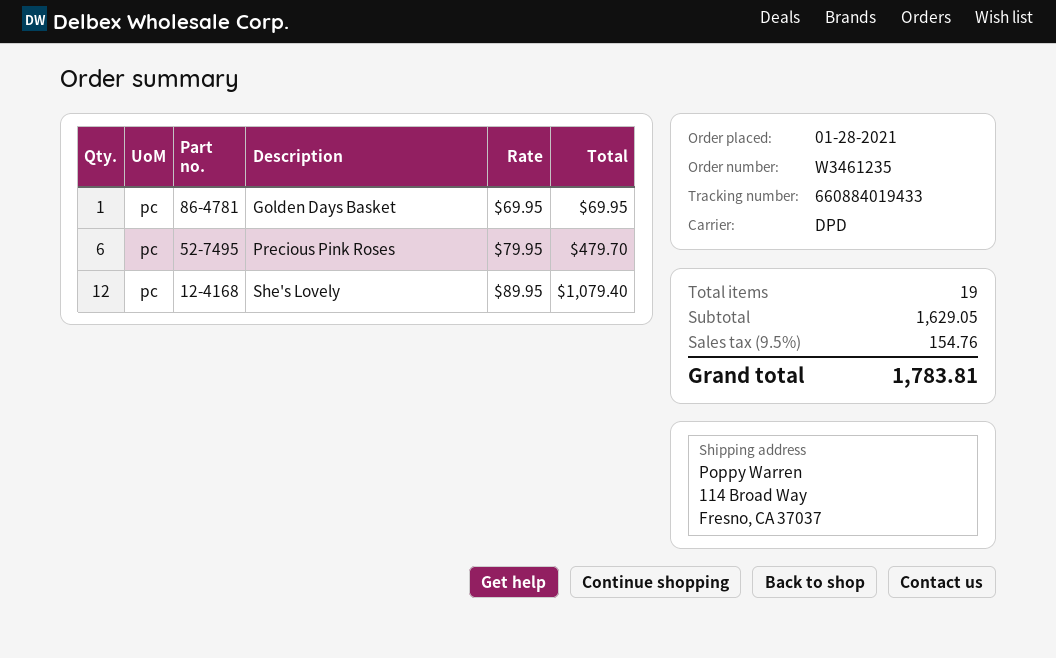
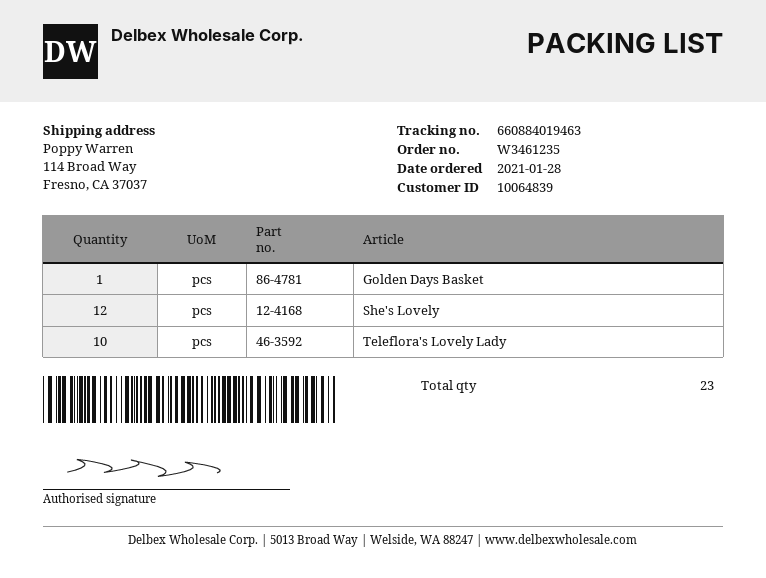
tracking number: 660884019433 -> 660884019463
Precious Pink Roses: 6 -> none
Teleflora's Lovely Lady: none -> 10
total quantity: 19 -> 23

